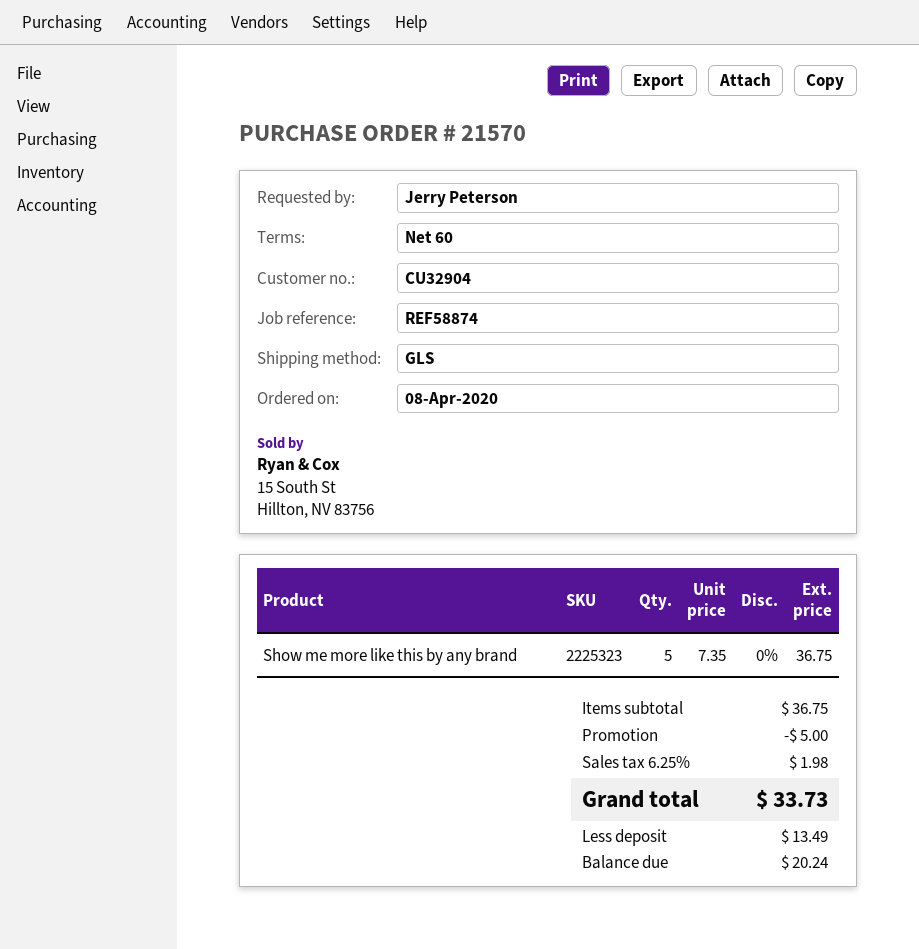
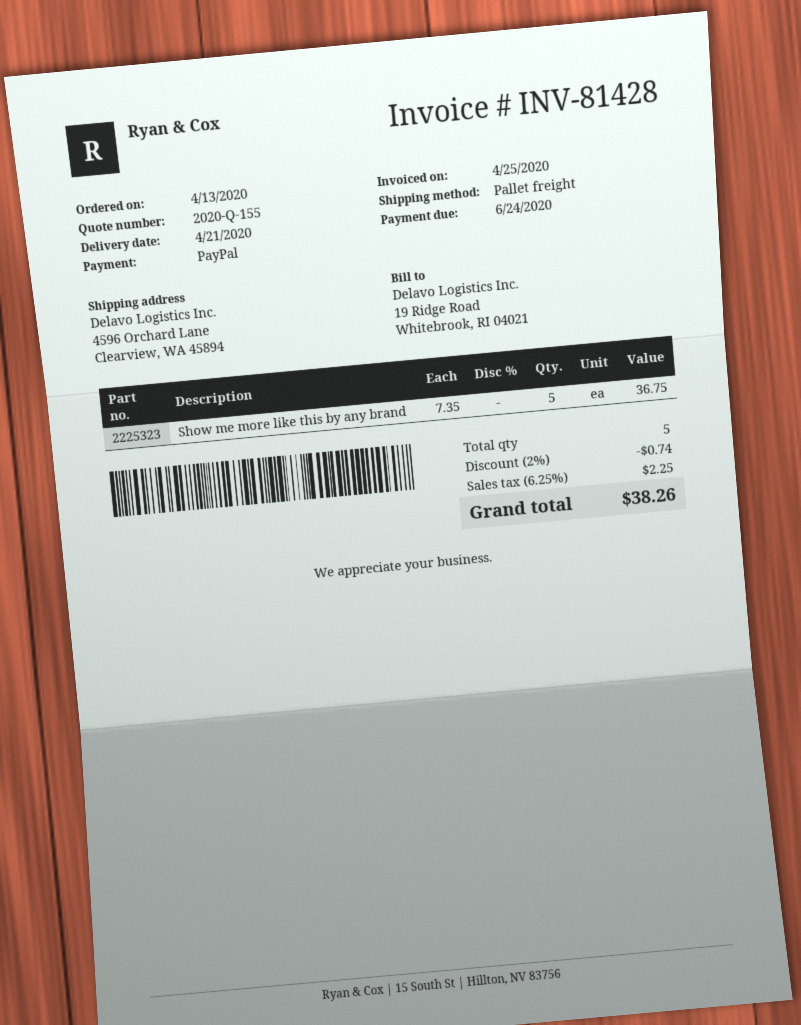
order date: 2020-04-08 -> 2020-04-13
shipping method: GLS -> pallet freight
discount: 5.00 -> 0.74
tax: 6.25% = 1.98 -> 6.25% = 2.25
total: 33.73 -> 38.26

